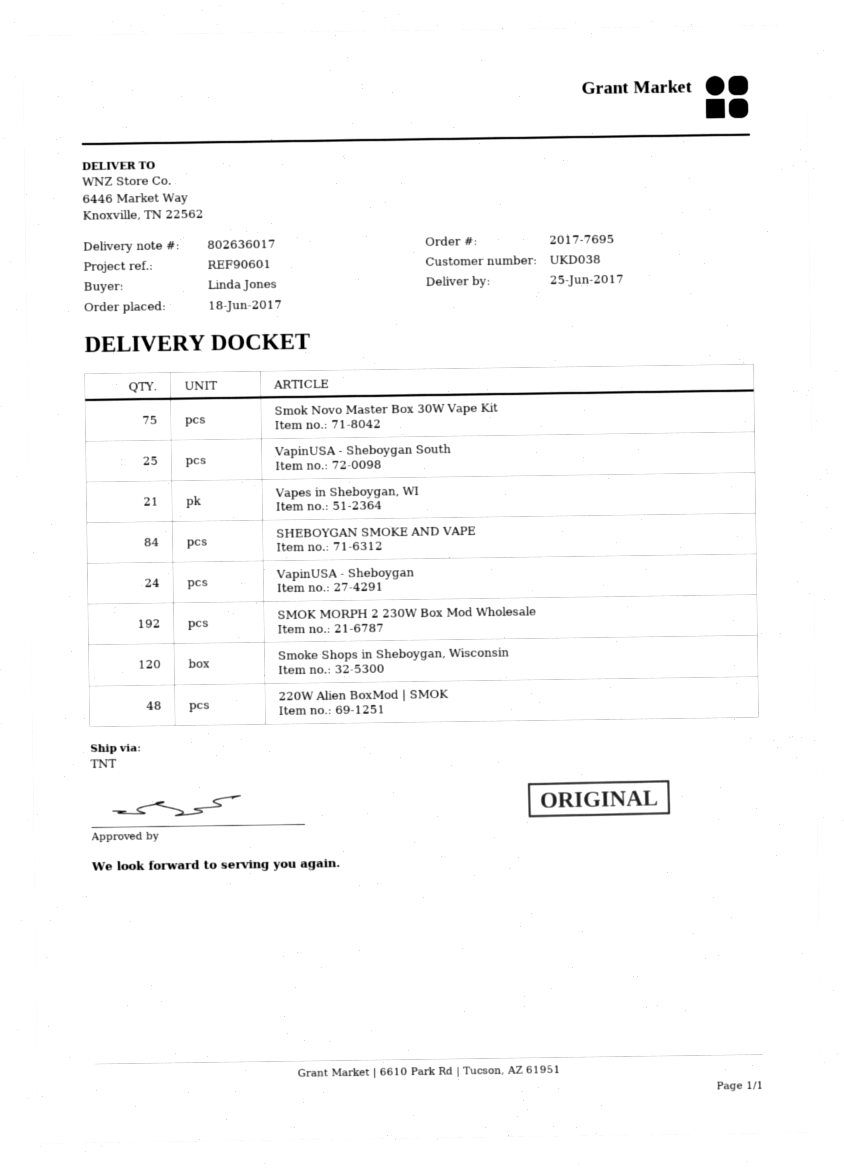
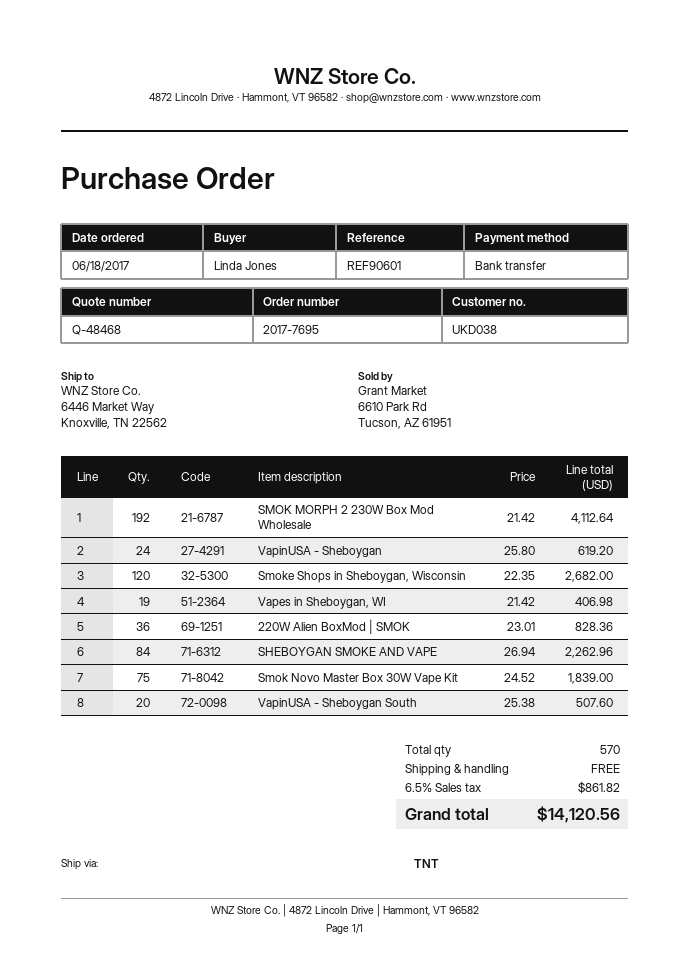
VapinUSA - Sheboygan South: 25 -> 20
Vapes in Sheboygan, WI: 21 -> 19
220W Alien BoxMod | SMOK: 48 -> 36

